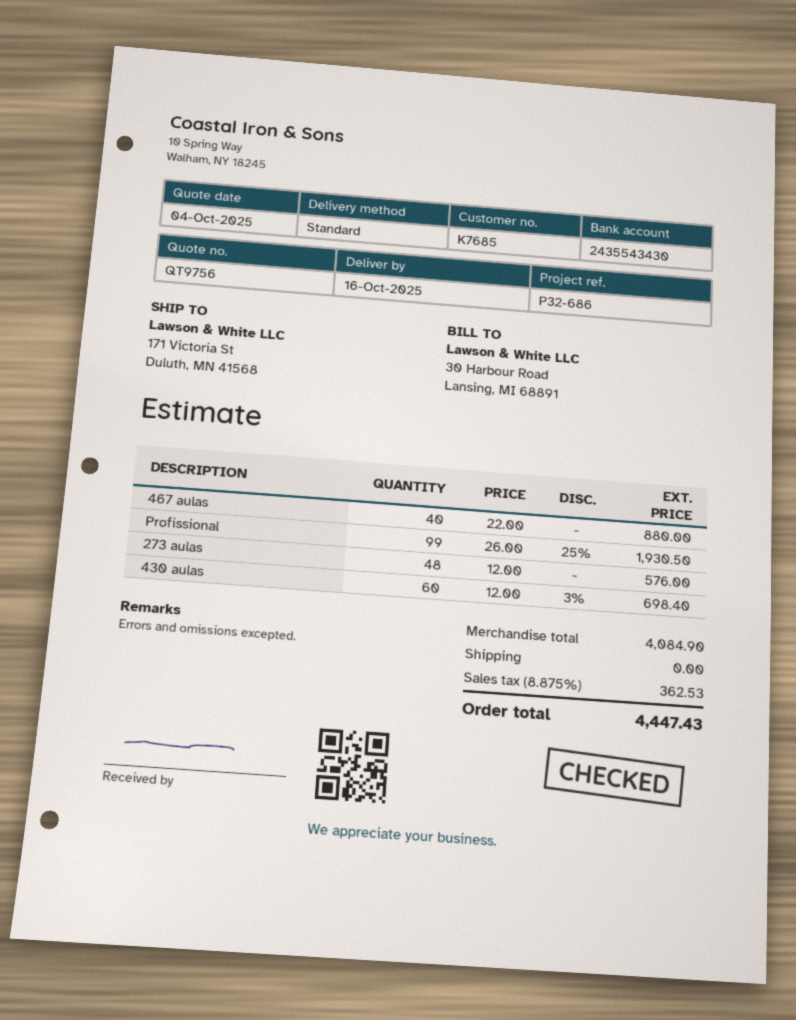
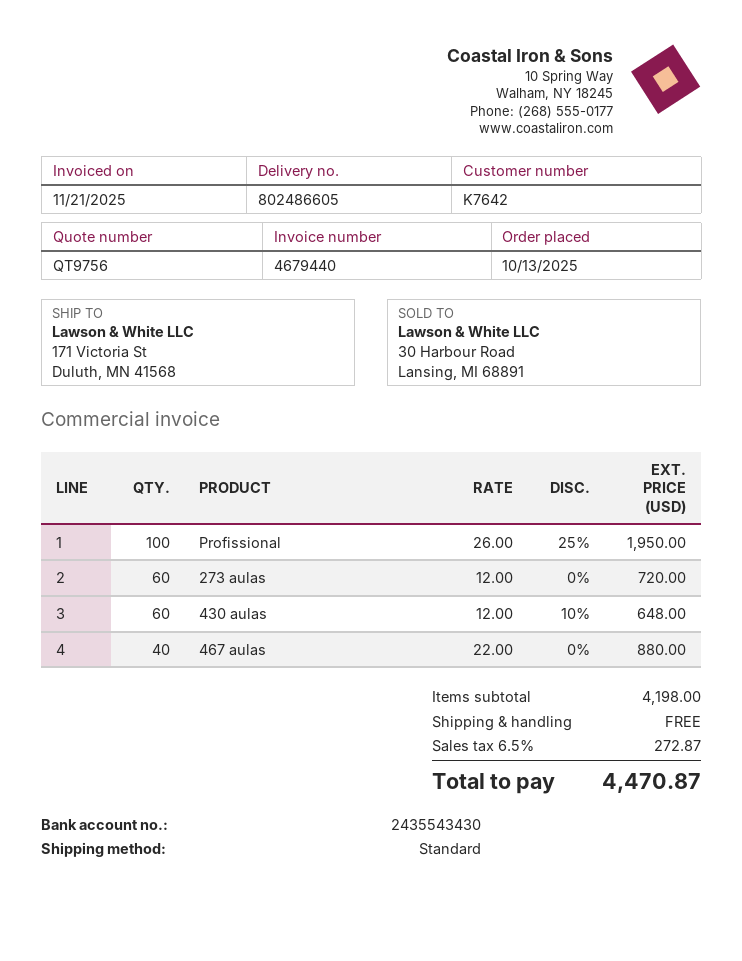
customer number: K7685 -> K7642
Profissional: 99 x 26.00 - 25% = 1930.50 -> 100 x 26.00 - 25% = 1950.00
273 aulas: 48 x 12.00 = 576.00 -> 60 x 12.00 = 720.00
430 aulas: 60 x 12.00 - 3% = 698.40 -> 60 x 12.00 - 10% = 648.00
subtotal: 4084.90 -> 4198.00
tax: 8.875% = 362.53 -> 6.5% = 272.87
total: 4447.43 -> 4470.87

